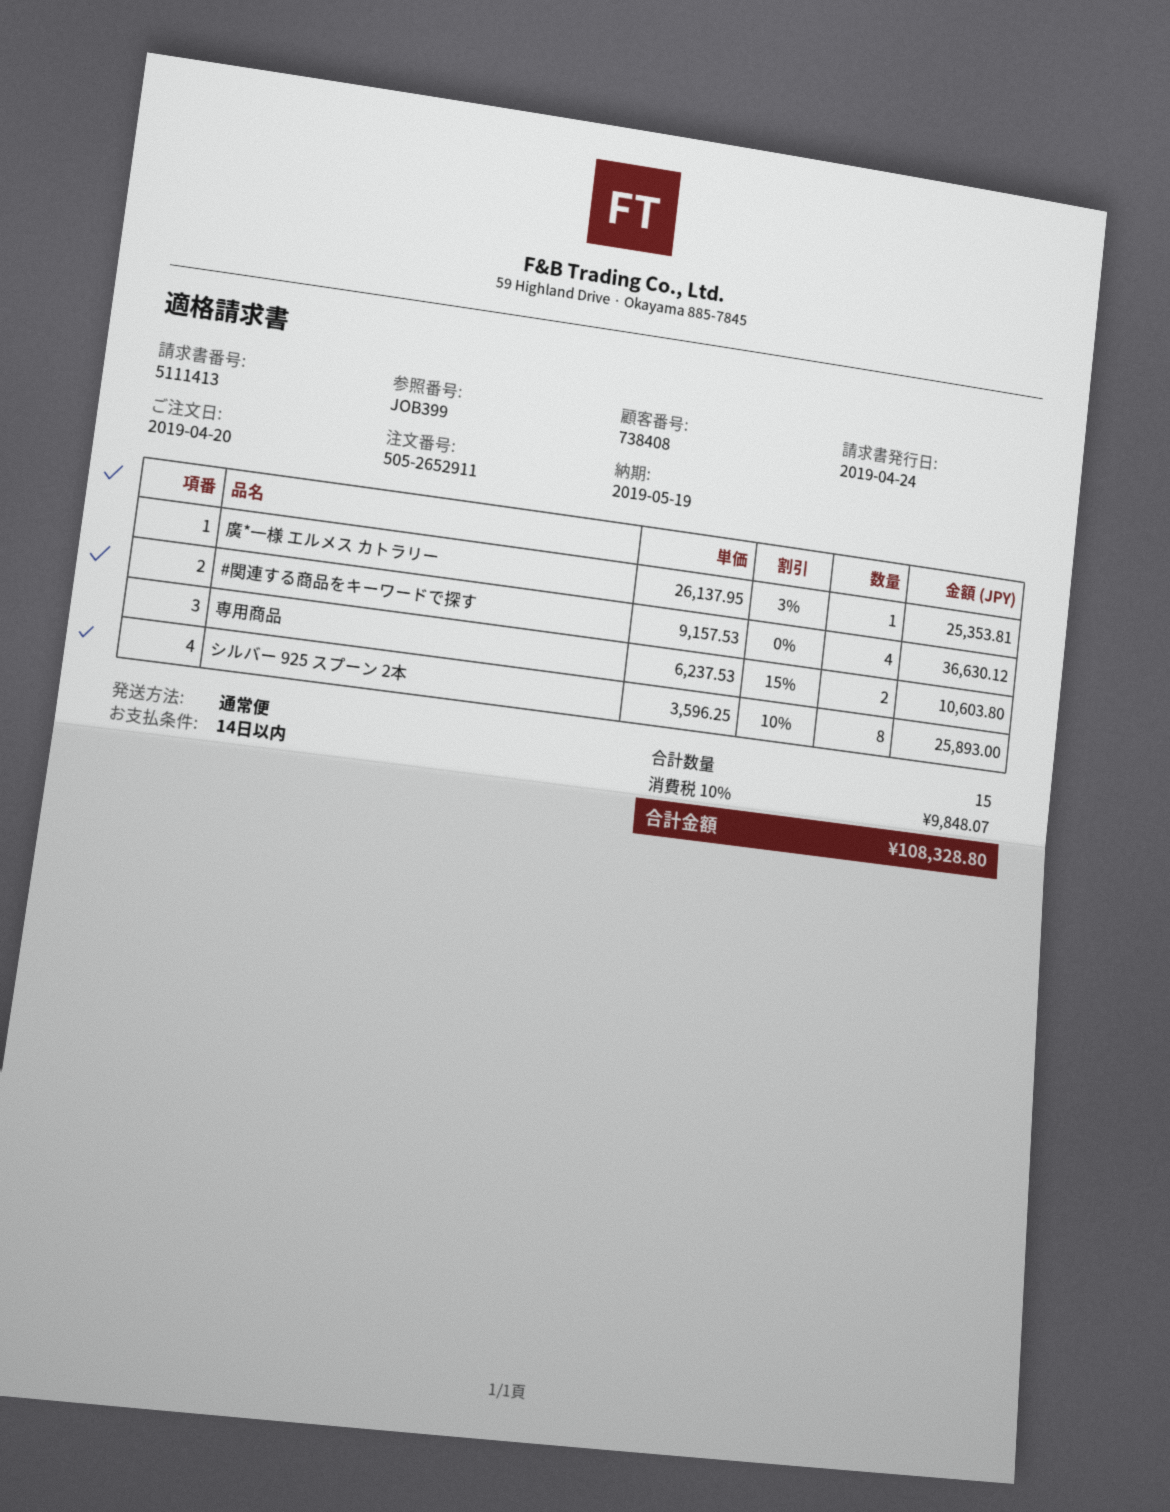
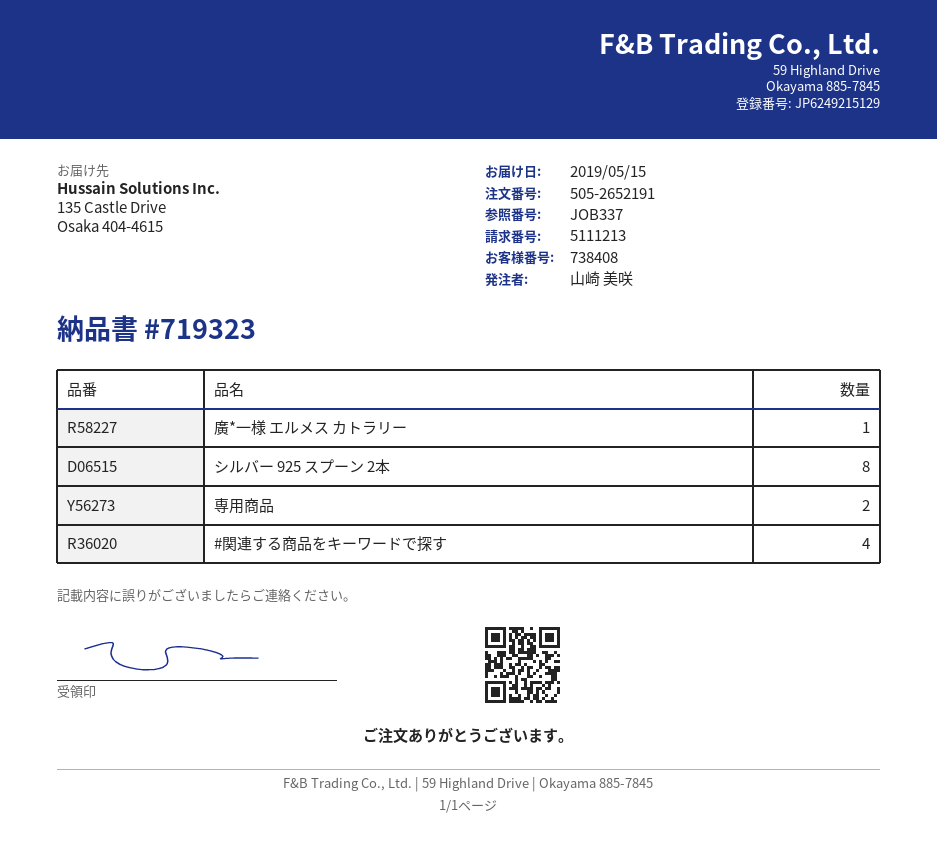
order number: 505-2652911 -> 505-2652191
delivery date: 2019-05-19 -> 2019-05-15
invoice number: 5111413 -> 5111213
reference: JOB399 -> JOB337

